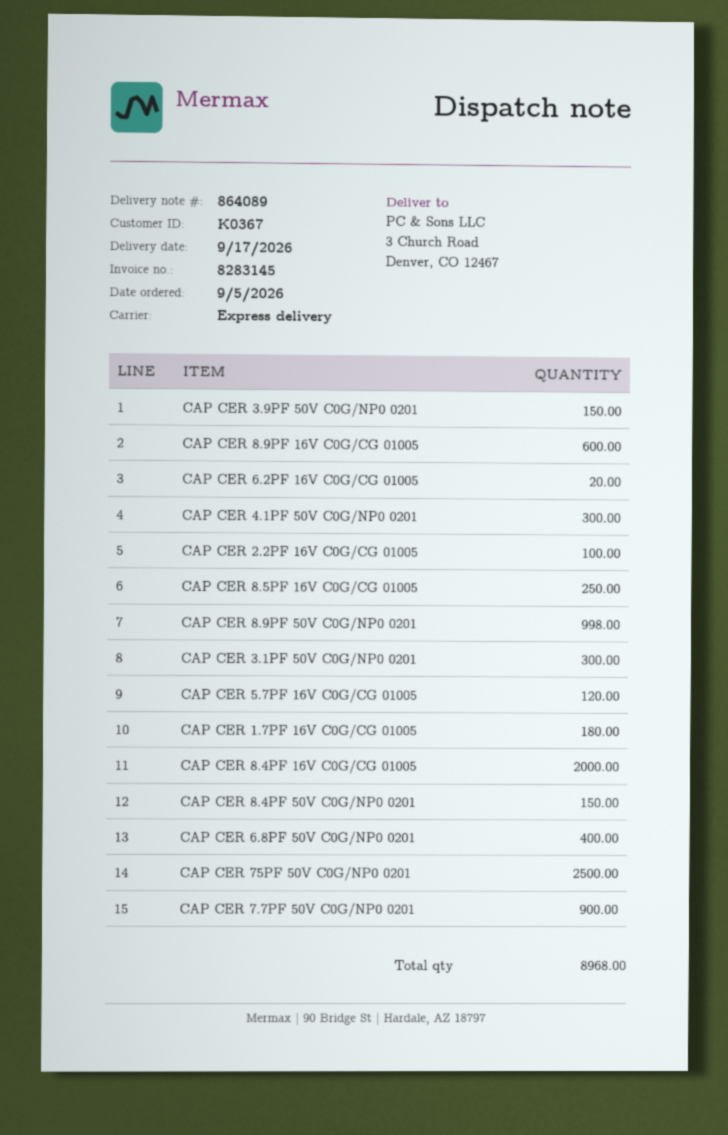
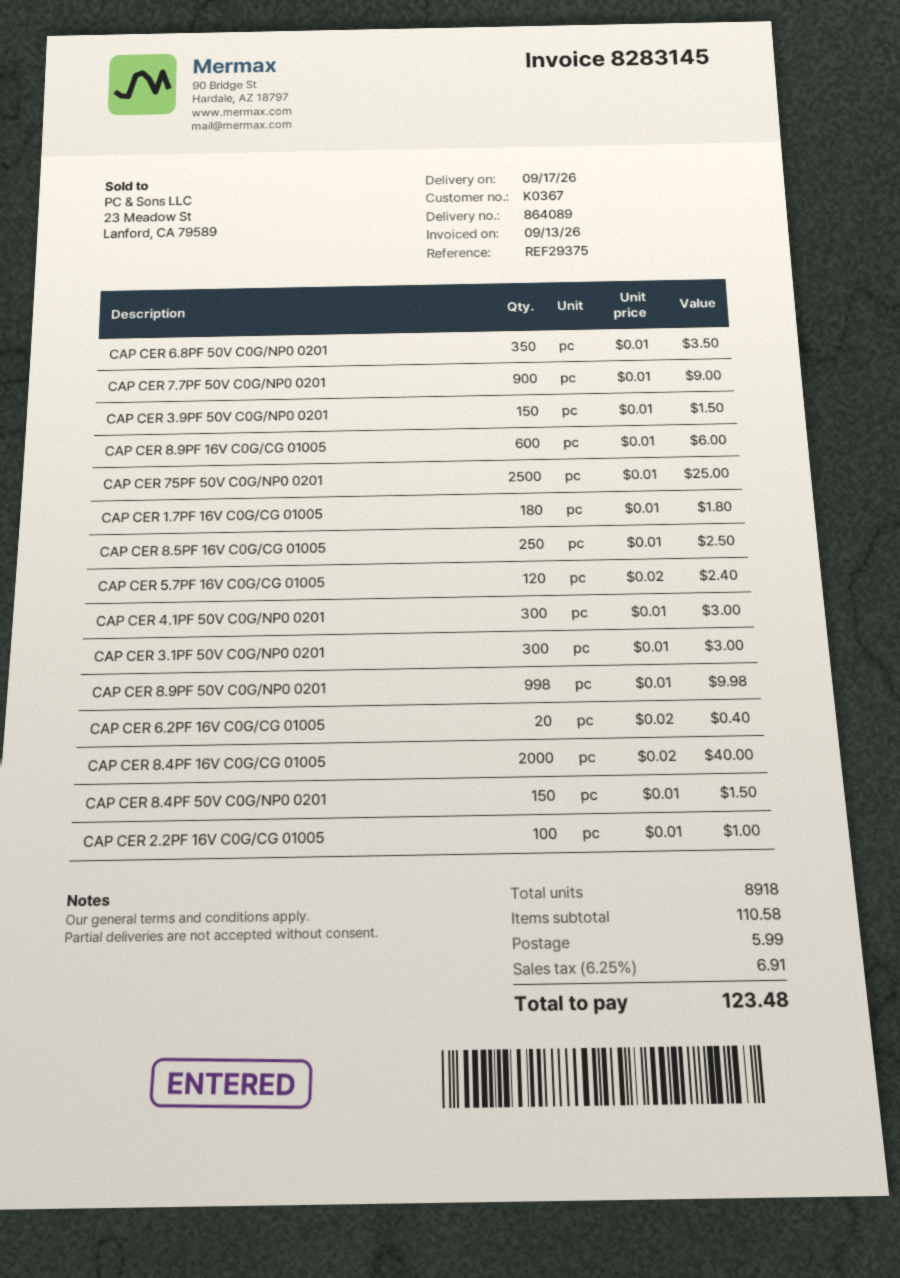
CAP CER 6.8PF 50V C0G/NP0 0201: 400 -> 350
total quantity: 8968 -> 8918

